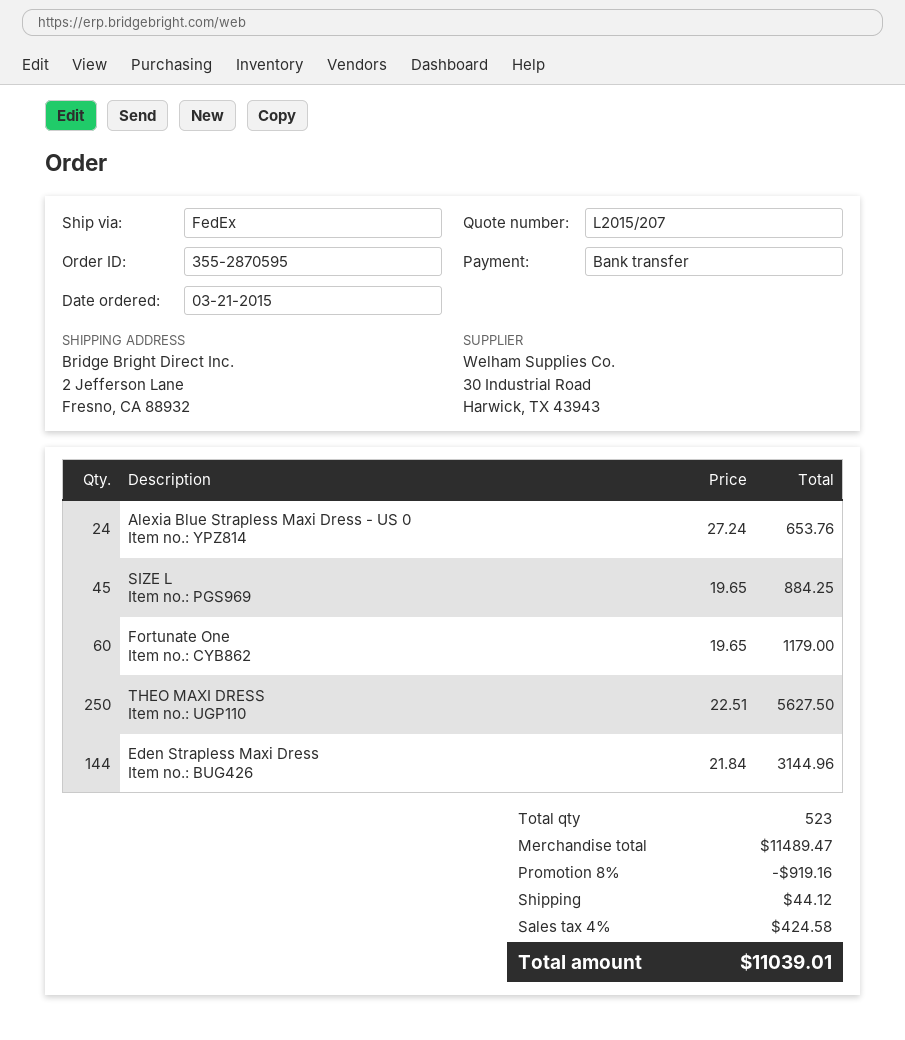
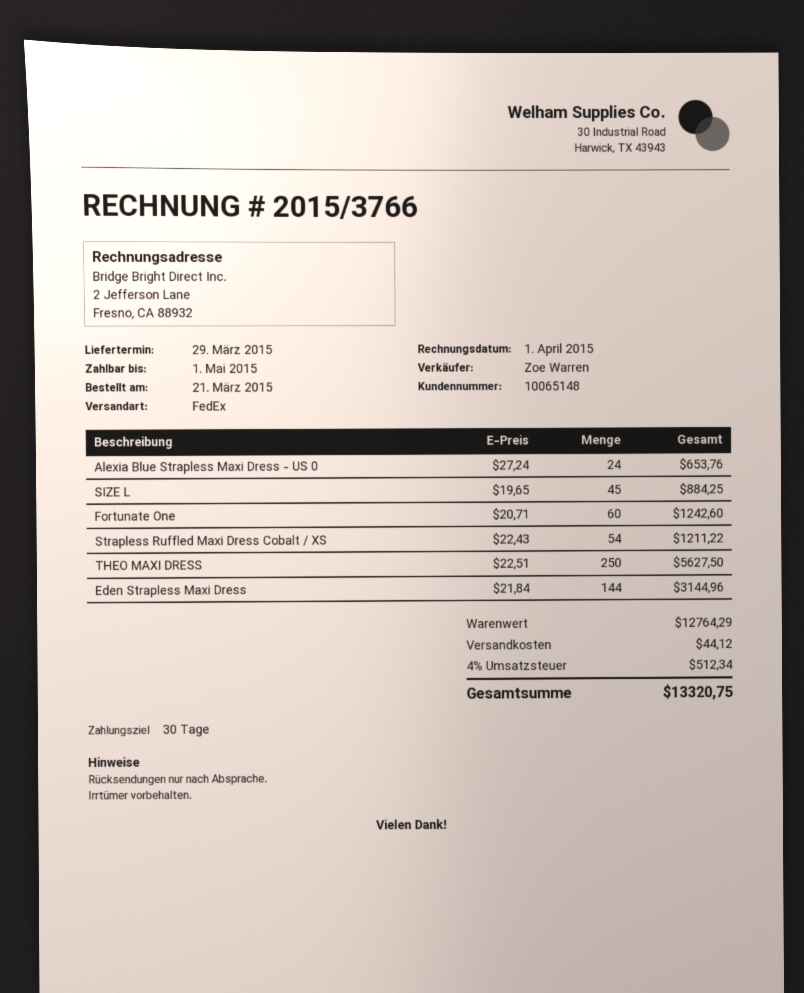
Fortunate One: 60 x 19.65 = 1179.00 -> 60 x 20.71 = 1242.60
Strapless Ruffled Maxi Dress Cobalt / XS: none -> 54 x 22.43 = 1211.22
subtotal: 11489.47 -> 12764.29
discount: 8% = 919.16 -> none
tax: 4% = 424.58 -> 4% = 512.34
total: 11039.01 -> 13320.75

